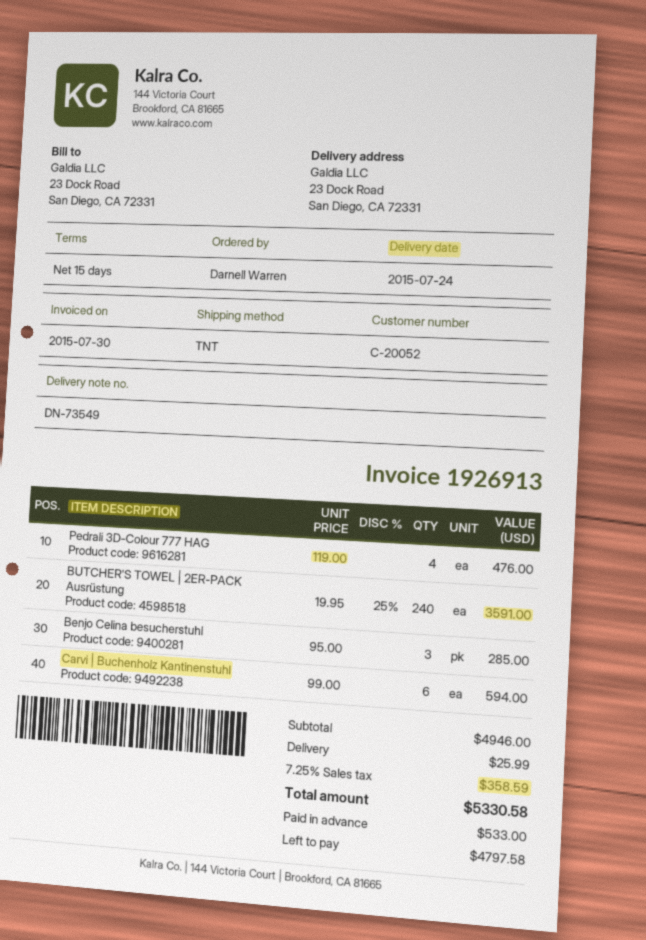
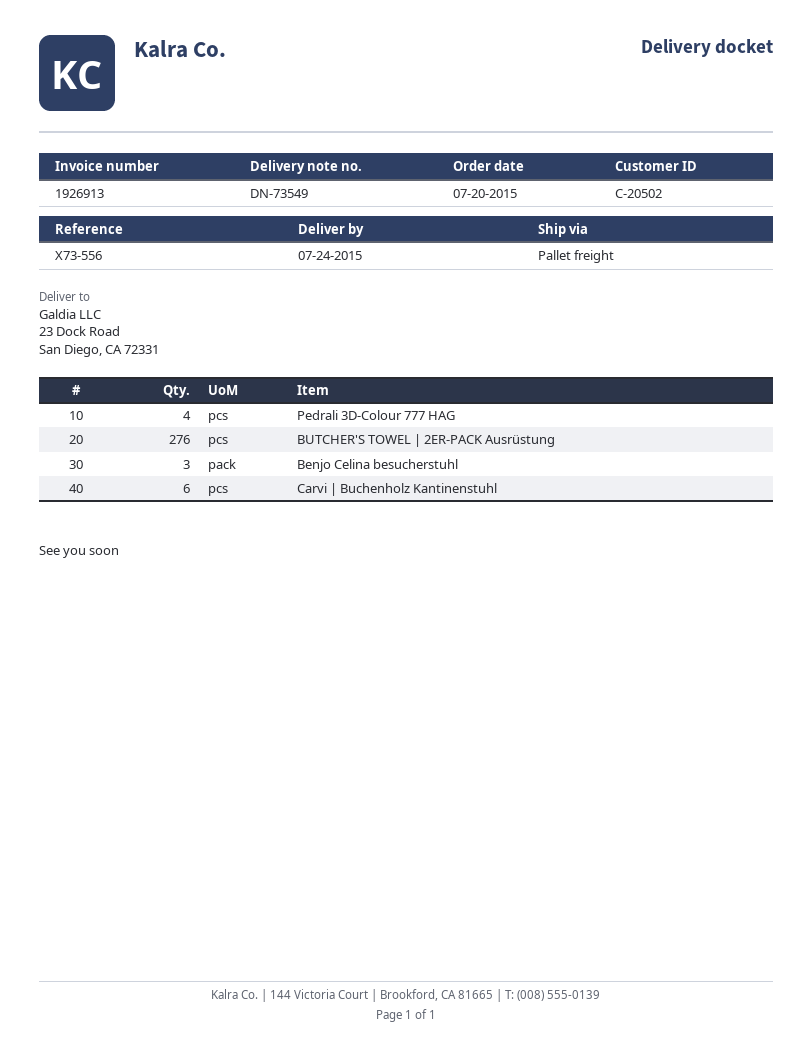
customer number: C-20052 -> C-20502
shipping method: TNT -> pallet freight
BUTCHER'S TOWEL | 2ER-PACK Ausrüstung: 240 -> 276

